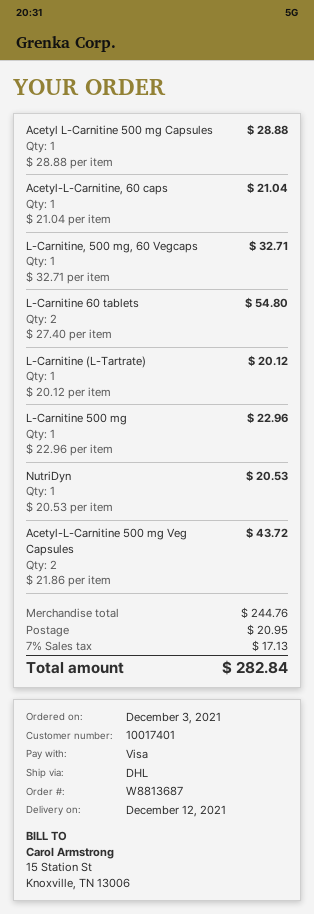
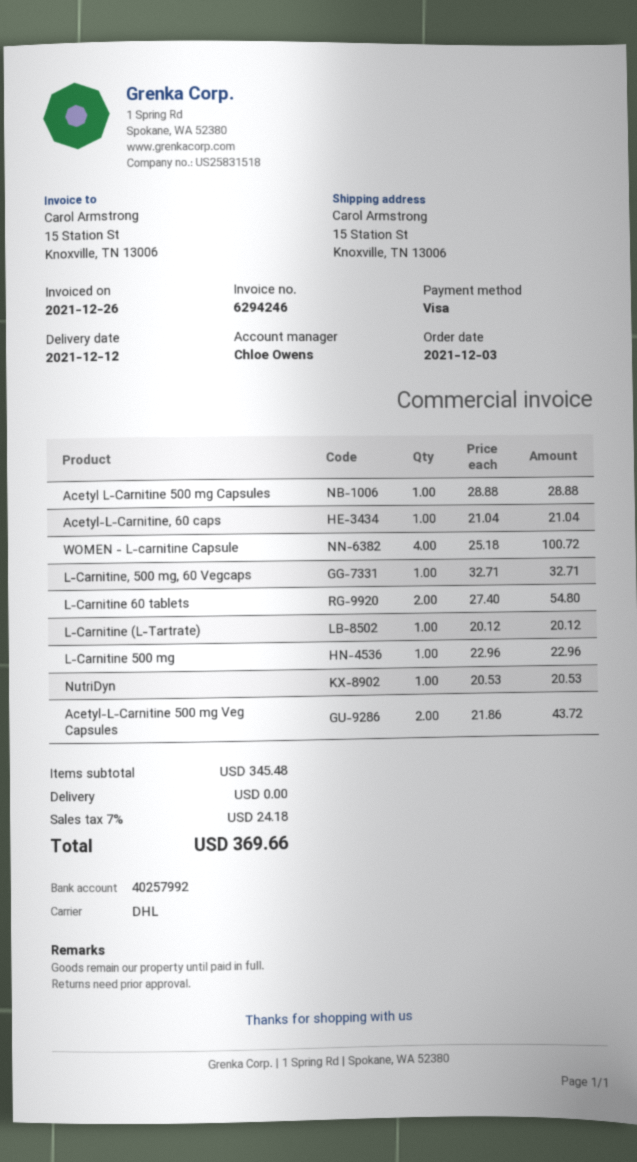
WOMEN - L-carnitine Capsule: none -> 4 x 25.18 = 100.72
subtotal: 244.76 -> 345.48
shipping: 20.95 -> 0.00
tax: 7% = 17.13 -> 7% = 24.18
total: 282.84 -> 369.66

